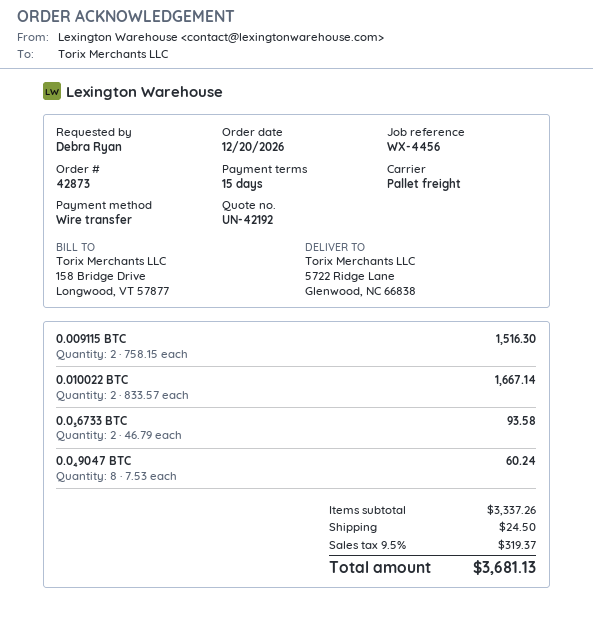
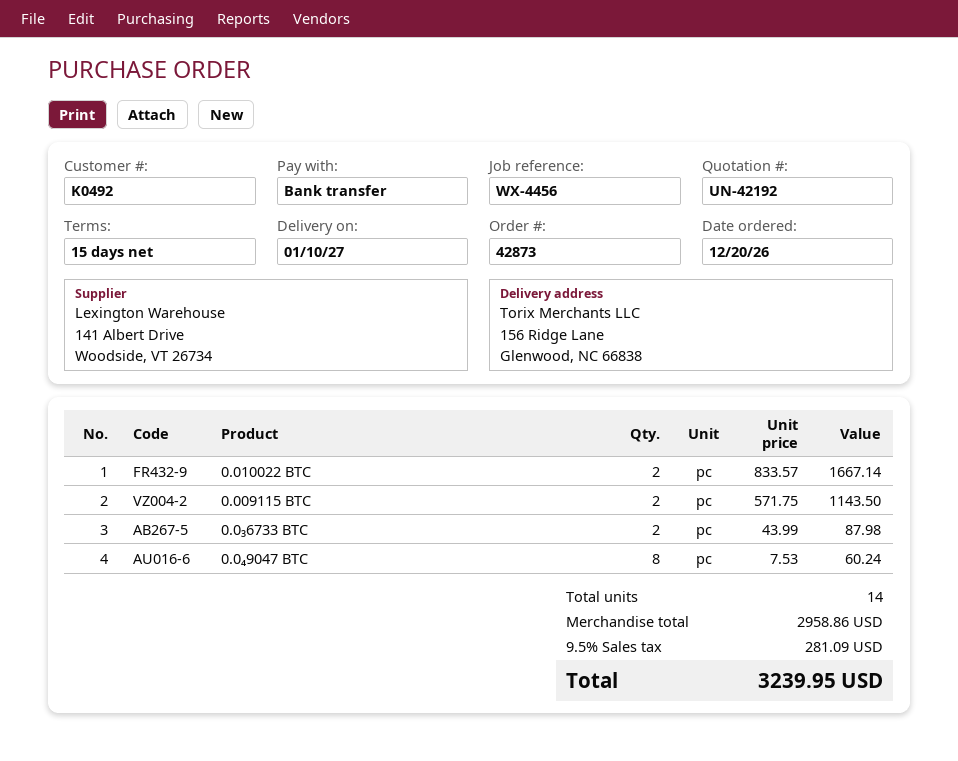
ship to: 5722 Ridge Lane, Glenwood, NC 66838 -> 156 Ridge Lane, Glenwood, NC 66838
0.009115 BTC: 2 x 758.15 = 1516.30 -> 2 x 571.75 = 1143.50
0.0₃6733 BTC: 2 x 46.79 = 93.58 -> 2 x 43.99 = 87.98
subtotal: 3337.26 -> 2958.86
shipping: 24.50 -> none
tax: 9.5% = 319.37 -> 9.5% = 281.09
total: 3681.13 -> 3239.95

